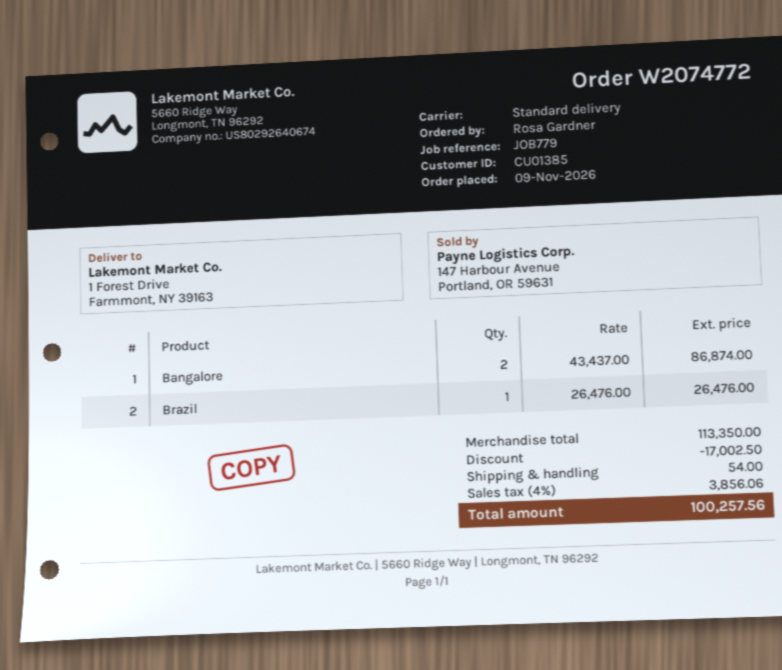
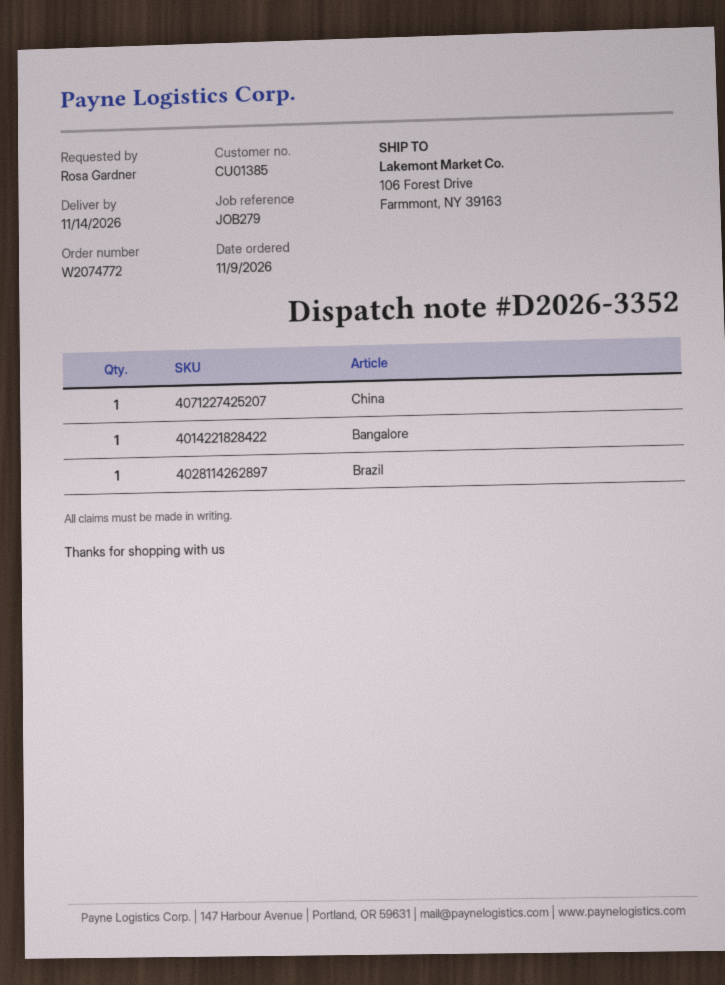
reference: JOB779 -> JOB279
ship to: 1 Forest Drive, Farmmont, NY 39163 -> 106 Forest Drive, Farmmont, NY 39163
Bangalore: 2 -> 1
China: none -> 1

